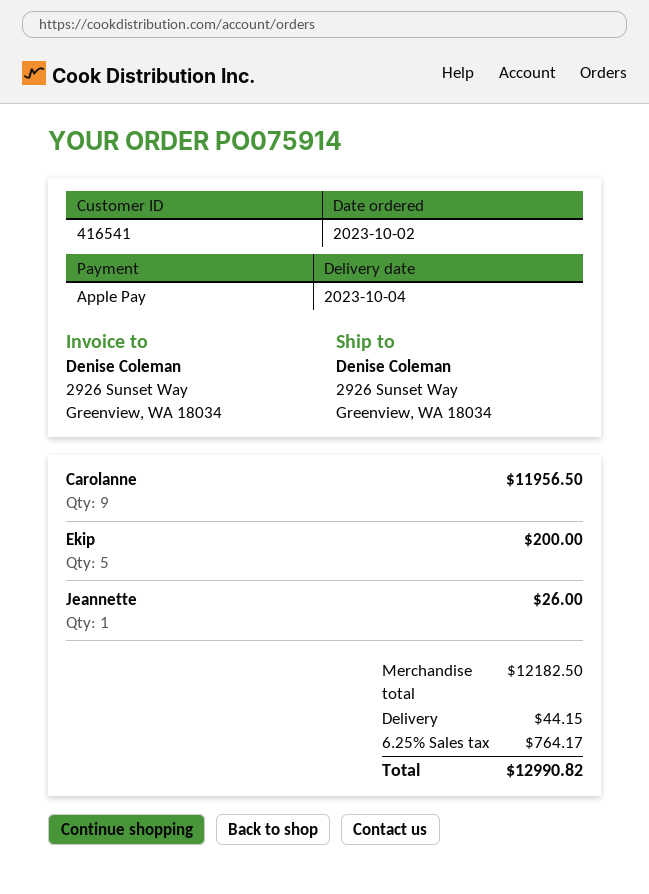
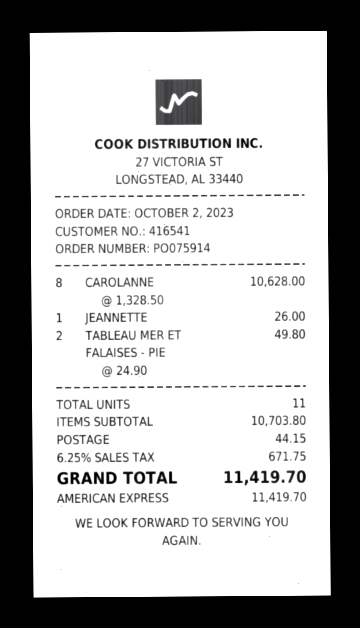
payment method: Apple Pay -> American Express
Carolanne: 9 for 11956.50 -> 8 for 10628.00
Ekip: 5 for 200.00 -> none
TABLEAU MER ET FALAISES - PIE: none -> 2 for 49.80
subtotal: 12182.50 -> 10703.80
tax: 6.25% = 764.17 -> 6.25% = 671.75
total: 12990.82 -> 11419.70

